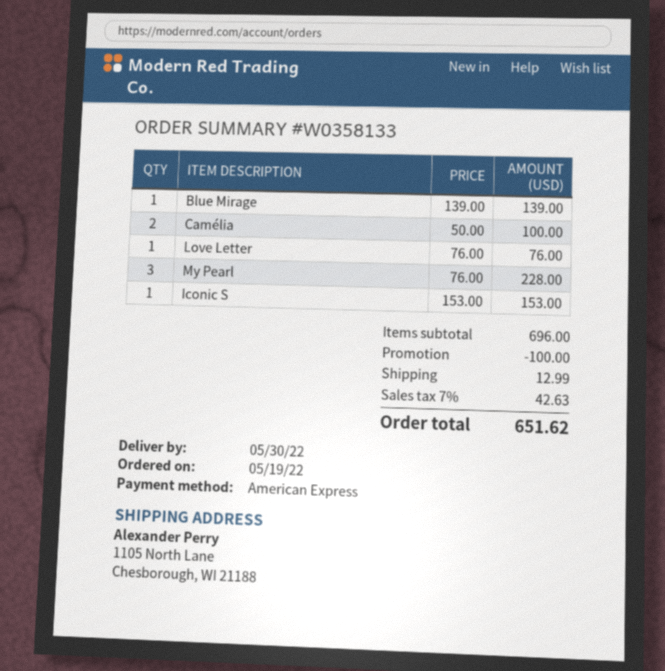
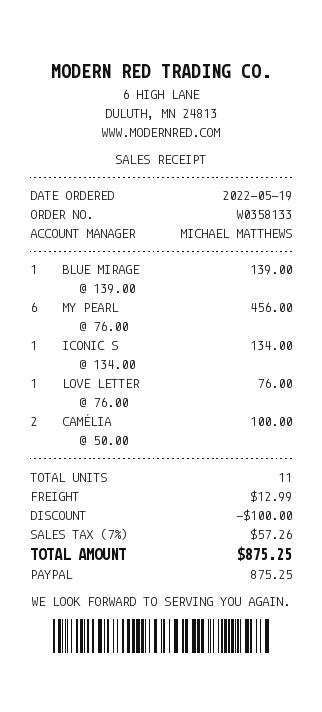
payment method: American Express -> PayPal
My Pearl: 3 x 76.00 = 228.00 -> 6 x 76.00 = 456.00
Iconic S: 1 x 153.00 = 153.00 -> 1 x 134.00 = 134.00
tax: 7% = 42.63 -> 7% = 57.26
total: 651.62 -> 875.25

